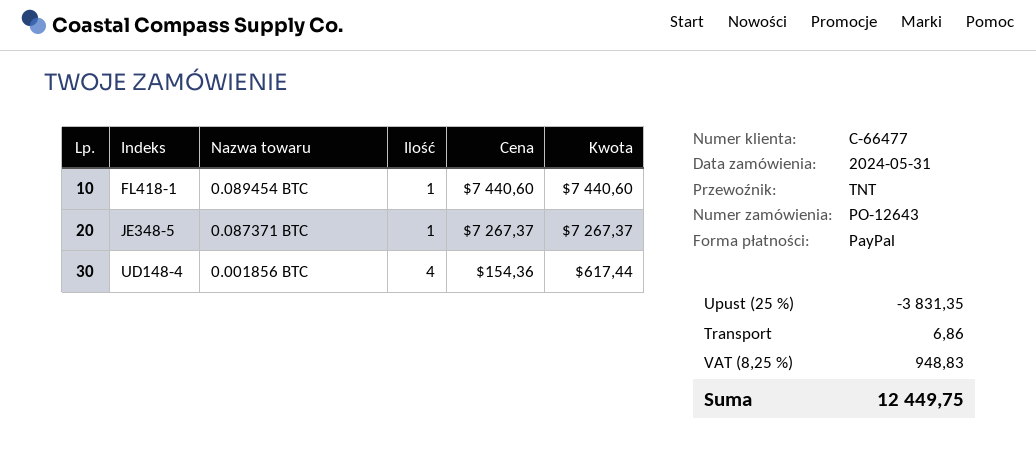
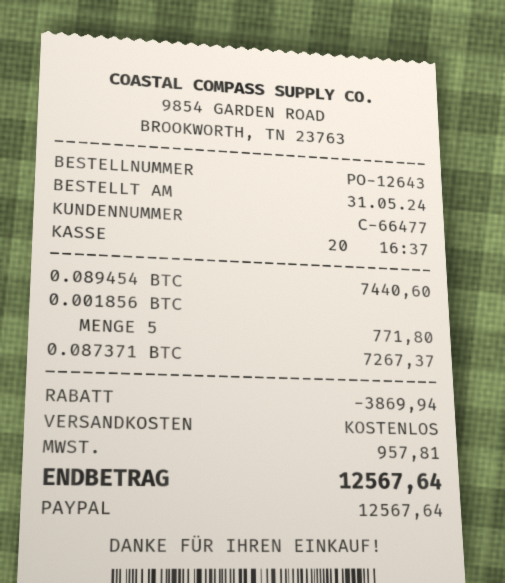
0.001856 BTC: 4 for 617.44 -> 5 for 771.80
discount: 3831.35 -> 3869.94
shipping: 6.86 -> 0.00
tax: 948.83 -> 957.81
total: 12449.75 -> 12567.64

